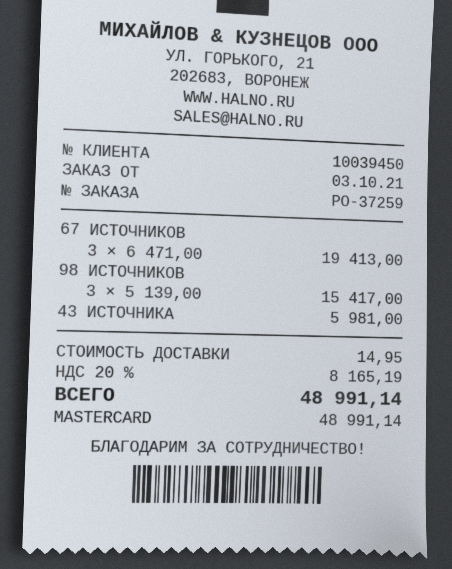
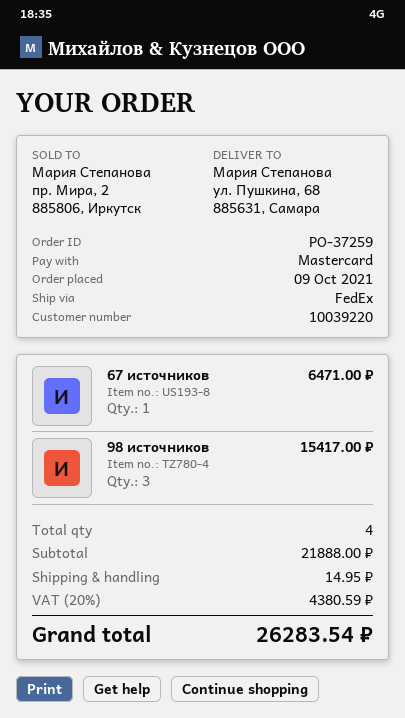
order date: 2021-10-03 -> 2021-10-09
customer number: 10039450 -> 10039220
67 ИСТОЧНИКОВ: 3 for 19413.00 -> 1 for 6471.00
43 ИСТОЧНИКА: 1 for 5981.00 -> none
tax: 20% = 8165.19 -> 20% = 4380.59
total: 48991.14 -> 26283.54

